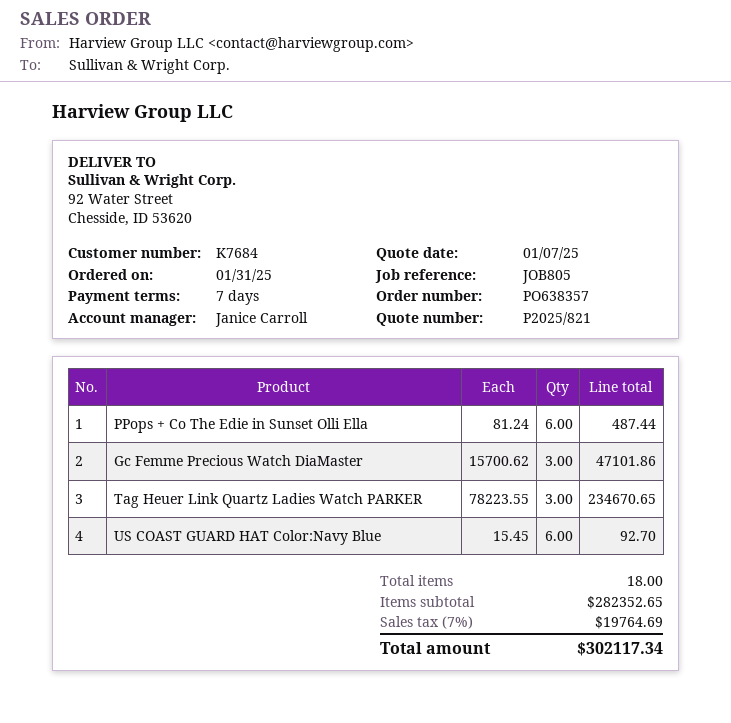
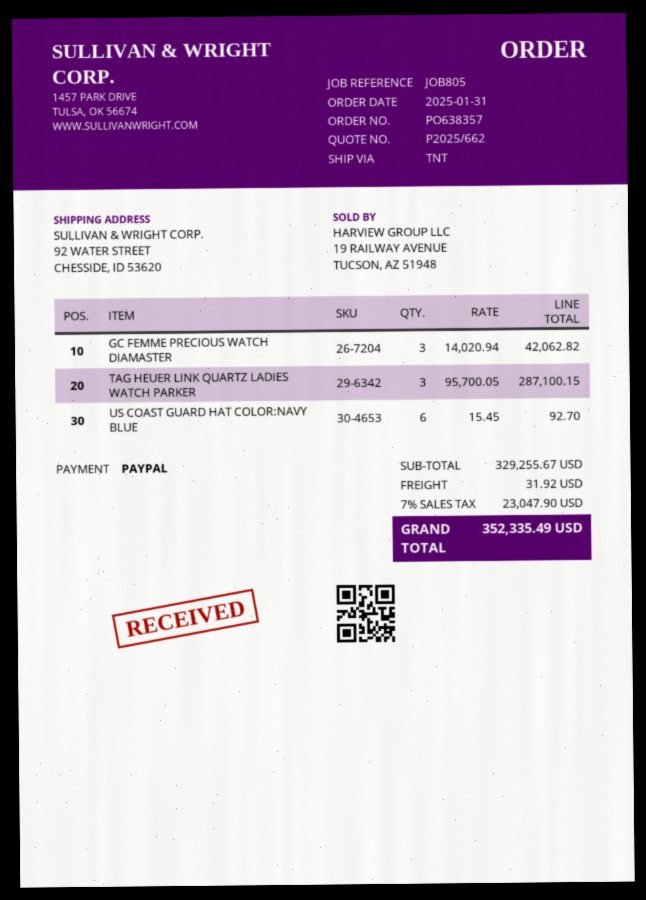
quote number: P2025/821 -> P2025/662
PPops + Co The Edie in Sunset Olli Ella: 6 x 81.24 = 487.44 -> none
Gc Femme Precious Watch DiaMaster: 3 x 15700.62 = 47101.86 -> 3 x 14020.94 = 42062.82
Tag Heuer Link Quartz Ladies Watch PARKER: 3 x 78223.55 = 234670.65 -> 3 x 95700.05 = 287100.15
subtotal: 282352.65 -> 329255.67
shipping: none -> 31.92
tax: 7% = 19764.69 -> 7% = 23047.90
total: 302117.34 -> 352335.49

